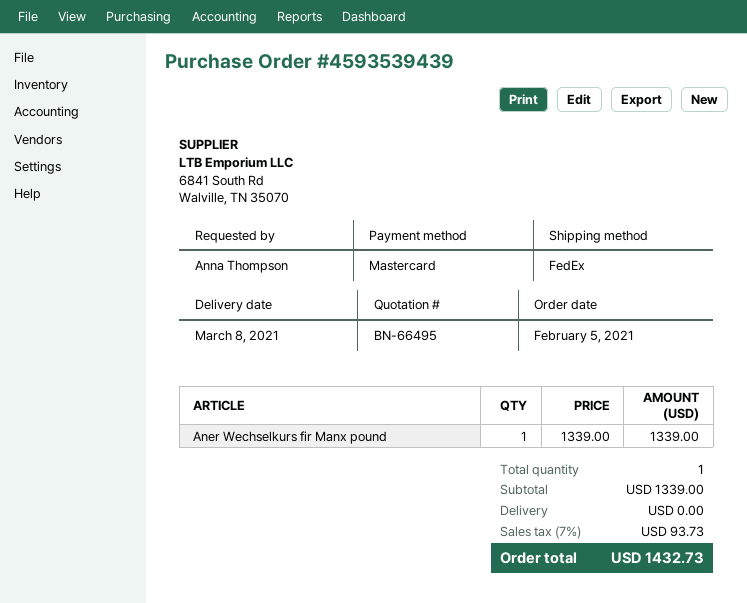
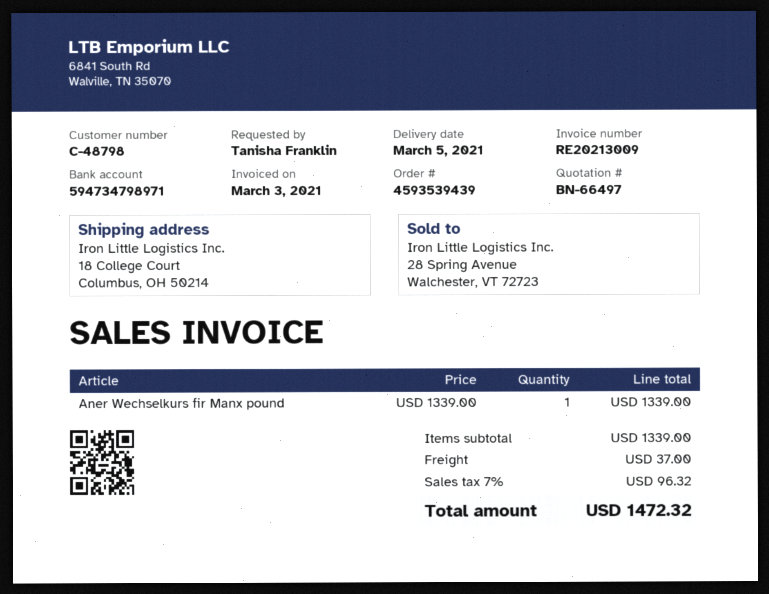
quote number: BN-66495 -> BN-66497
delivery date: 2021-03-08 -> 2021-03-05
ordered by: Anna Thompson -> Tanisha Franklin
shipping: 0.00 -> 37.00
tax: 7% = 93.73 -> 7% = 96.32
total: 1432.73 -> 1472.32

